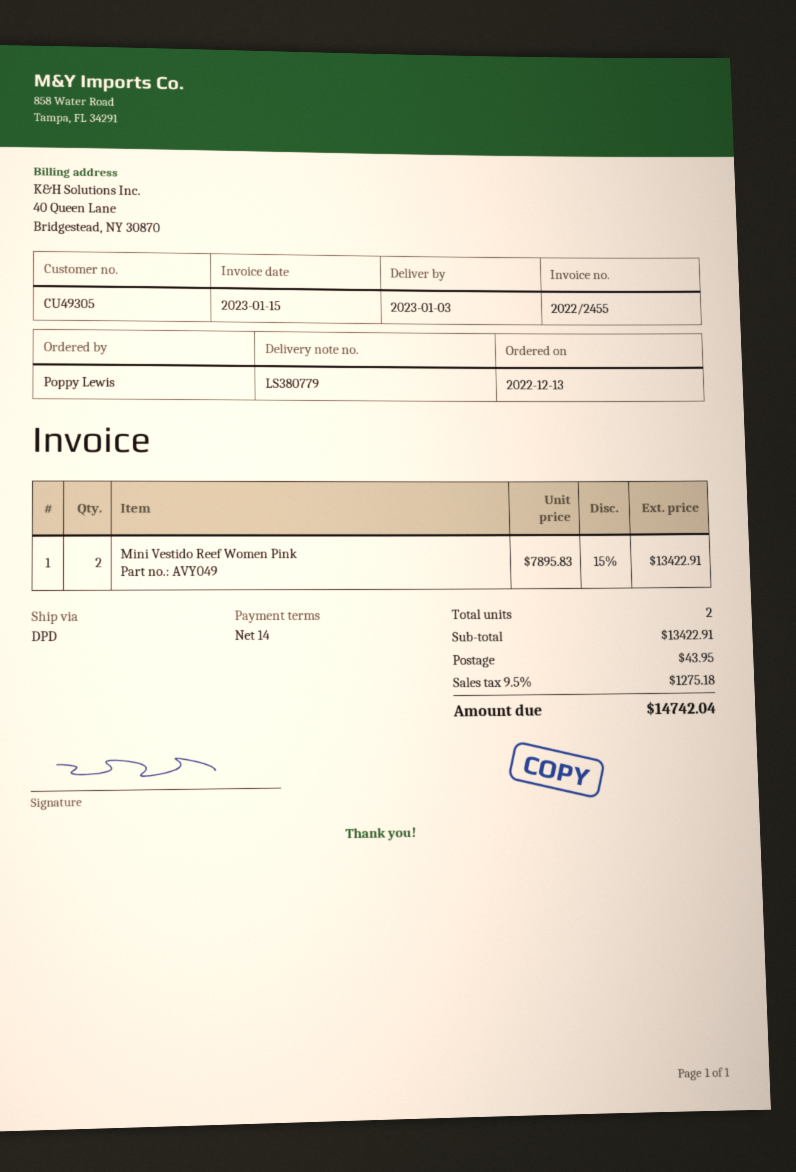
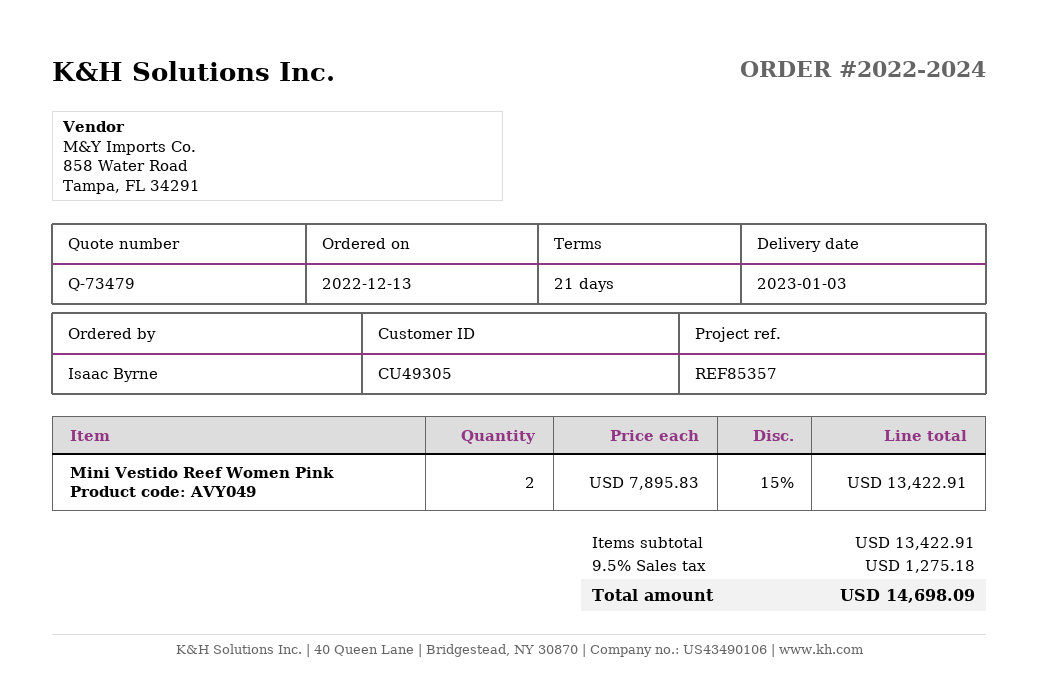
payment terms: 14 days -> 21 days
ordered by: Poppy Lewis -> Isaac Byrne
shipping: 43.95 -> none
total: 14742.04 -> 14698.09

